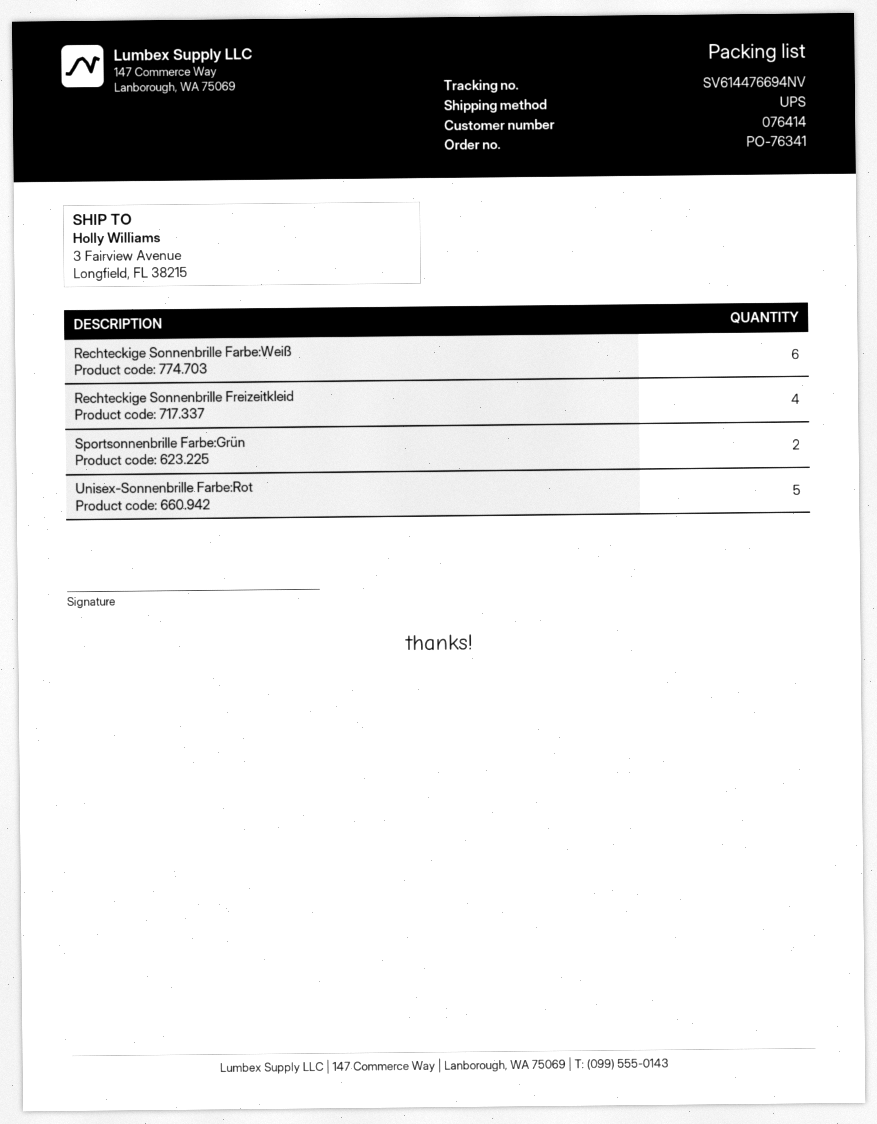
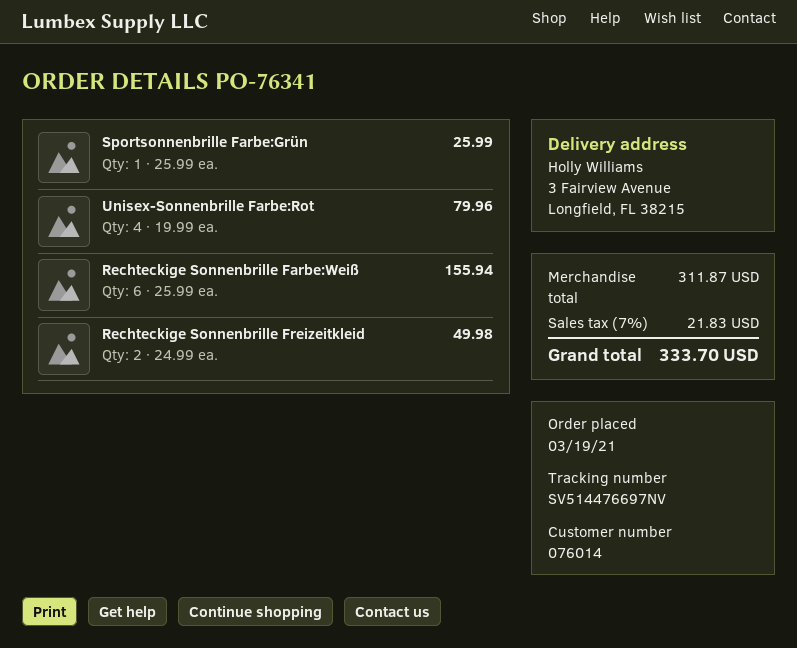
customer number: 076414 -> 076014
tracking number: SV614476694NV -> SV514476697NV
Rechteckige Sonnenbrille Freizeitkleid: 4 -> 2
Sportsonnenbrille Farbe:Grün: 2 -> 1
Unisex-Sonnenbrille Farbe:Rot: 5 -> 4

